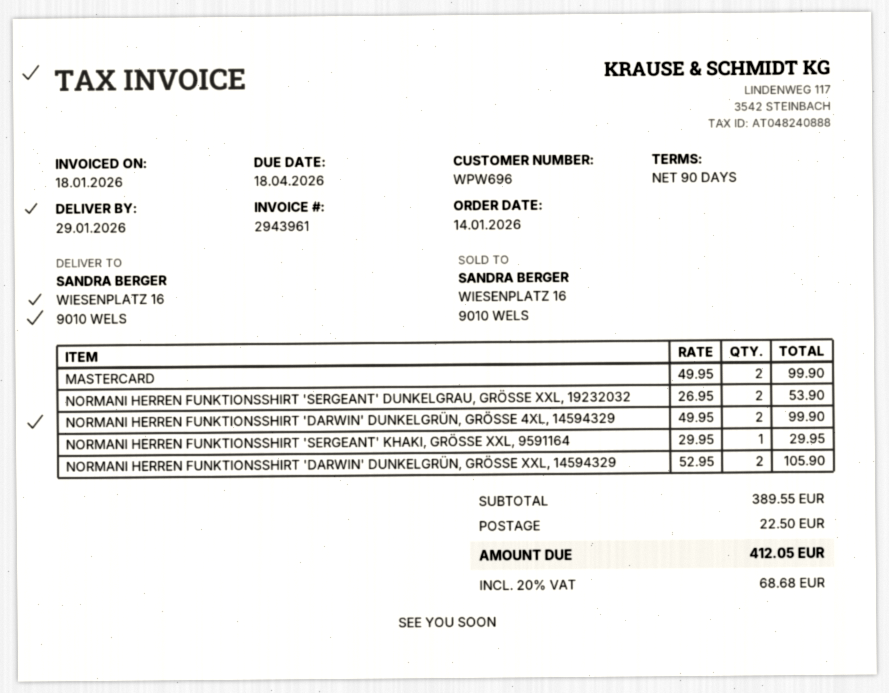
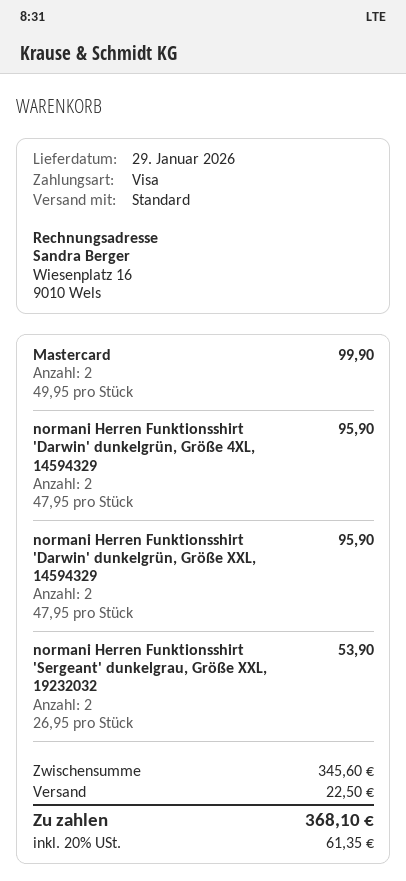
NORMANI HERREN FUNKTIONSSHIRT 'DARWIN' DUNKELGRÜN, GRÖSSE 4XL, 14594329: 2 x 49.95 = 99.90 -> 2 x 47.95 = 95.90
NORMANI HERREN FUNKTIONSSHIRT 'SERGEANT' KHAKI, GRÖSSE XXL, 9591164: 1 x 29.95 = 29.95 -> none
NORMANI HERREN FUNKTIONSSHIRT 'DARWIN' DUNKELGRÜN, GRÖSSE XXL, 14594329: 2 x 52.95 = 105.90 -> 2 x 47.95 = 95.90
subtotal: 389.55 -> 345.60
tax: 20% = 68.68 -> 20% = 61.35
total: 412.05 -> 368.10

